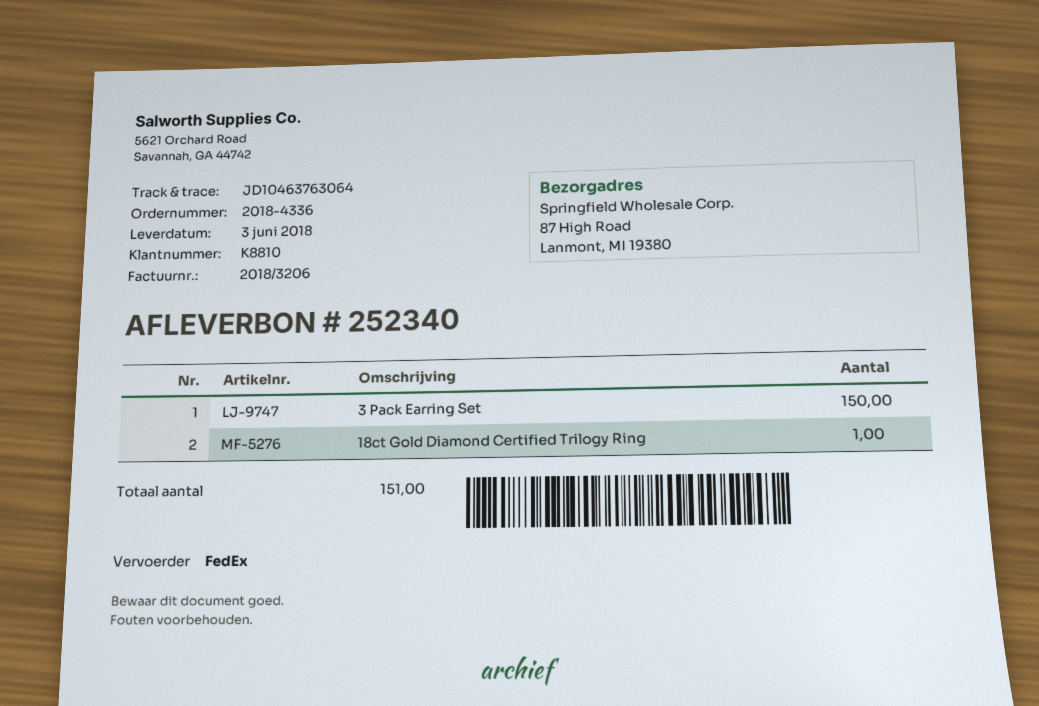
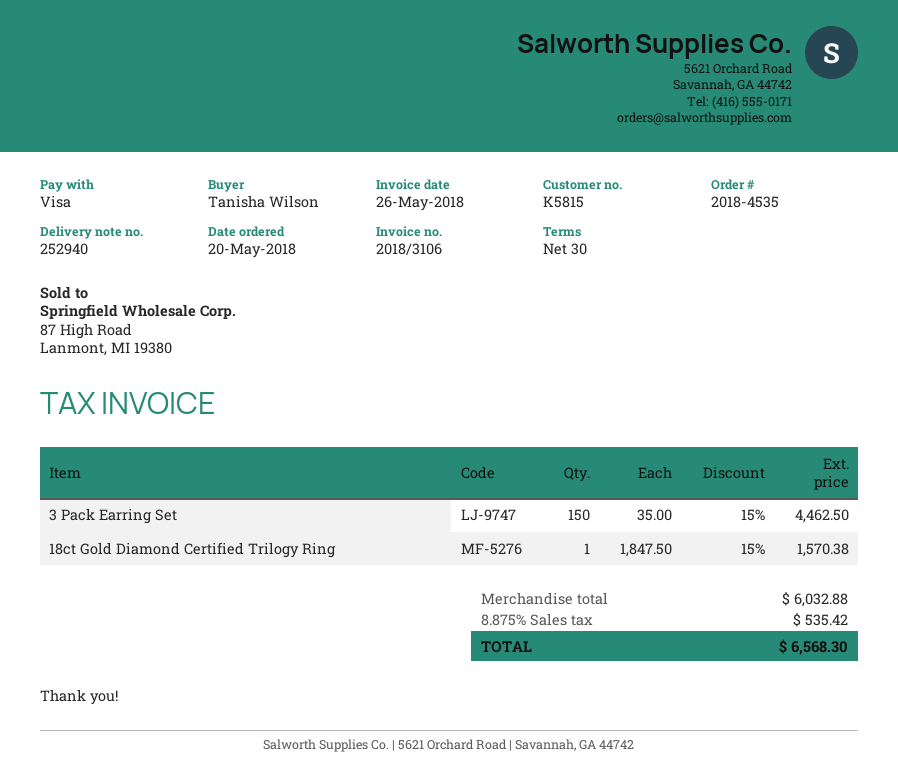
order number: 2018-4336 -> 2018-4535
delivery note number: 252340 -> 252940
invoice number: 2018/3206 -> 2018/3106
customer number: K8810 -> K5815

